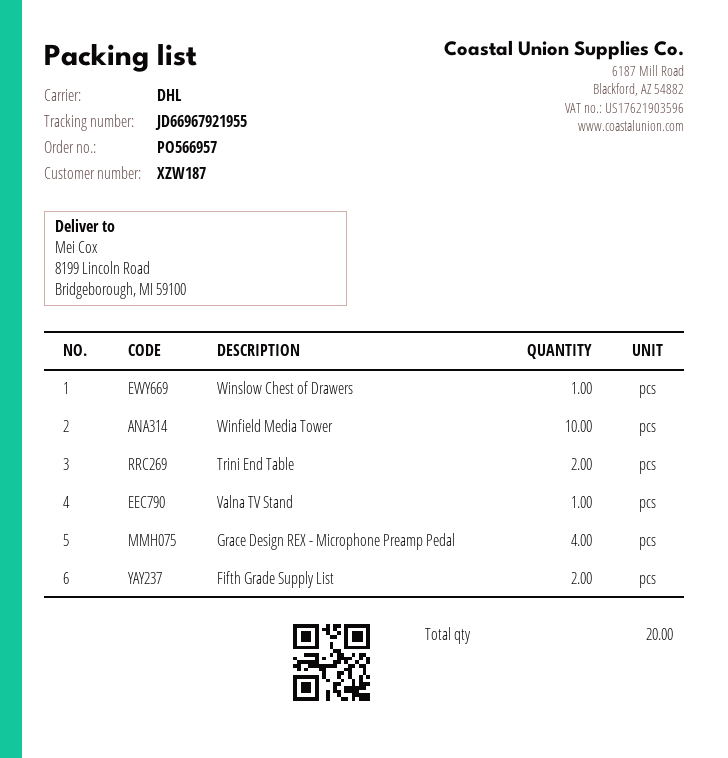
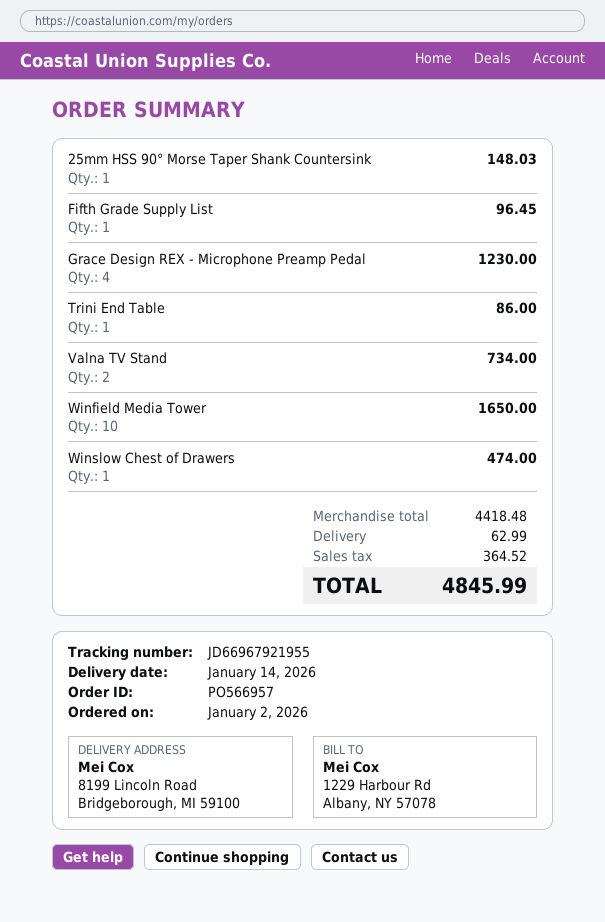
Trini End Table: 2 -> 1
Valna TV Stand: 1 -> 2
Fifth Grade Supply List: 2 -> 1
25mm HSS 90° Morse Taper Shank Countersink: none -> 1

